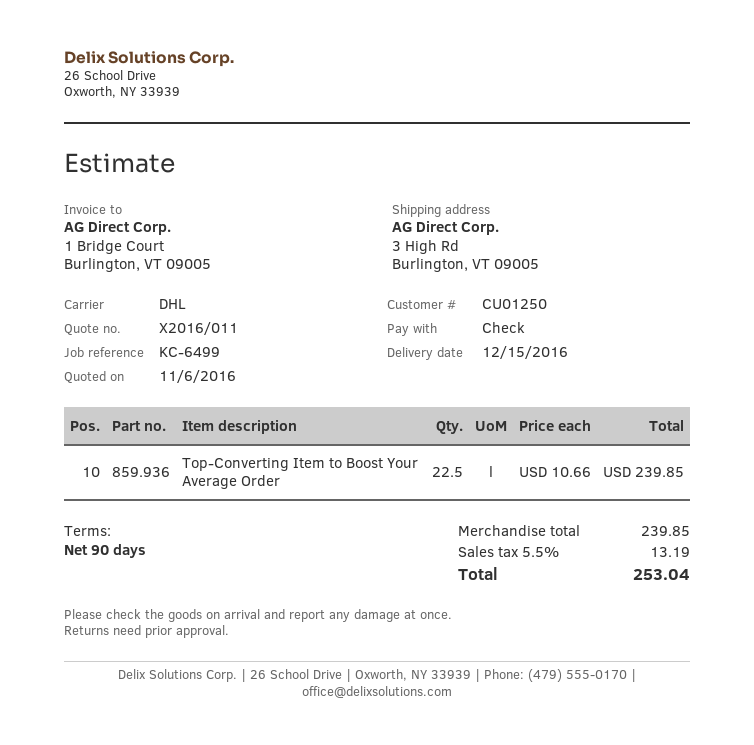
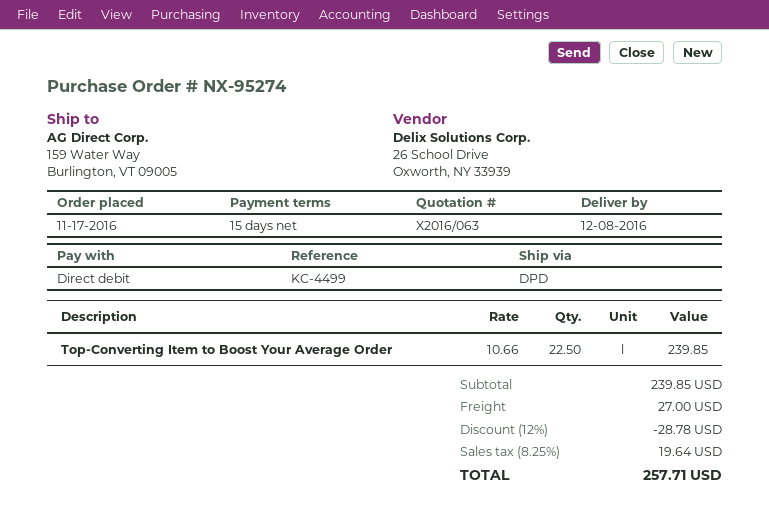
quote number: X2016/011 -> X2016/063
delivery date: 2016-12-15 -> 2016-12-08
payment terms: 90 days -> 15 days
reference: KC-6499 -> KC-4499
payment method: cheque -> direct debit
shipping method: DHL -> DPD
ship to: 3 High Rd, Burlington, VT 09005 -> 159 Water Way, Burlington, VT 09005
discount: none -> 12% = 28.78
shipping: none -> 27.00
tax: 5.5% = 13.19 -> 8.25% = 19.64
total: 253.04 -> 257.71

